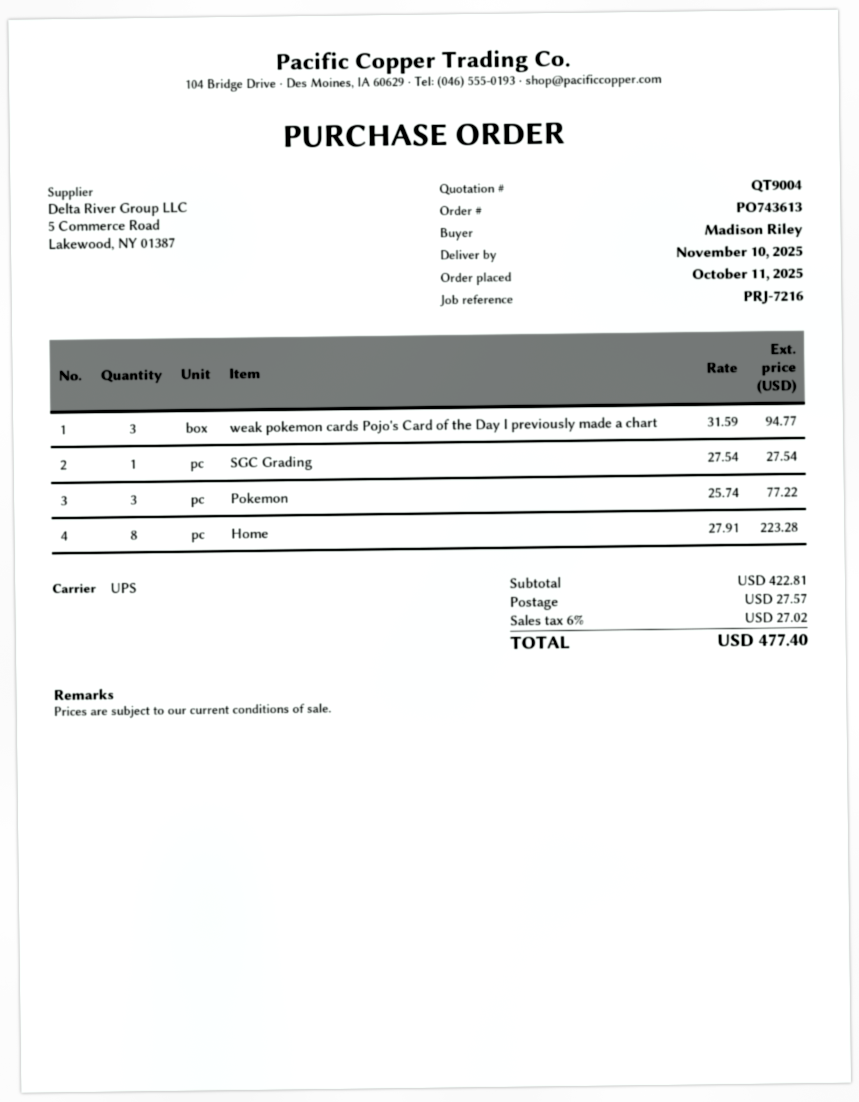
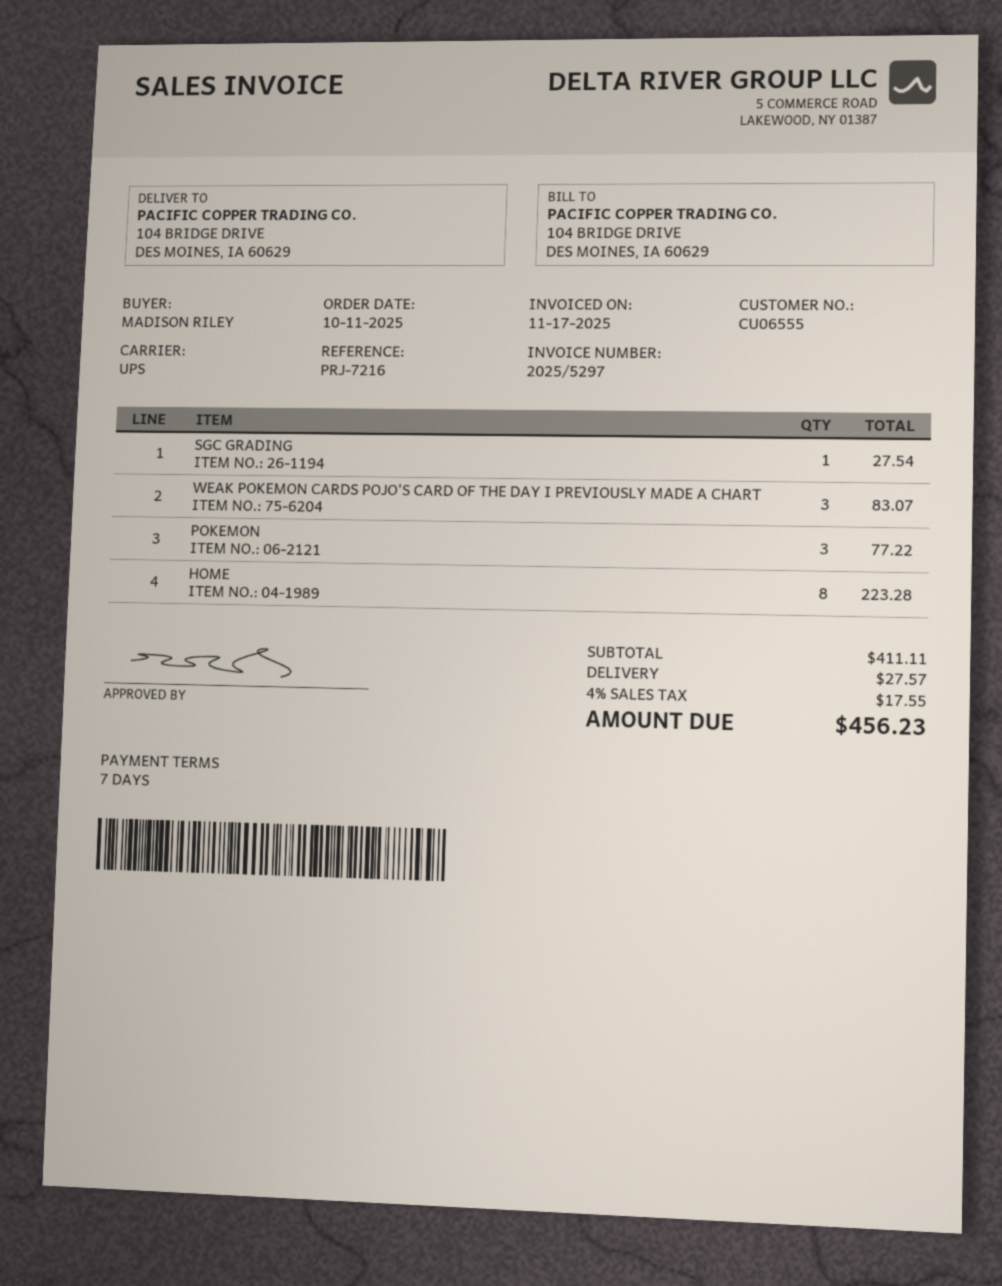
weak pokemon cards Pojo's Card of the Day I previously made a chart: 3 for 94.77 -> 3 for 83.07
subtotal: 422.81 -> 411.11
tax: 6% = 27.02 -> 4% = 17.55
total: 477.40 -> 456.23

